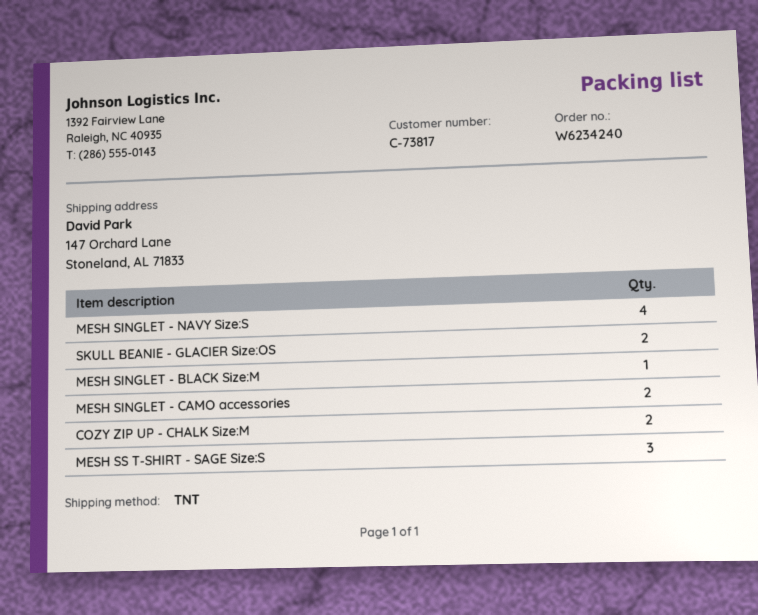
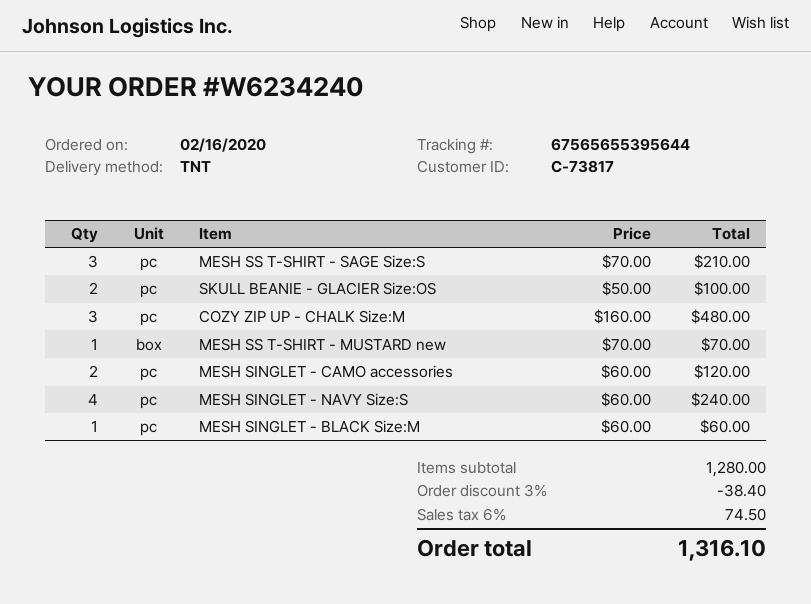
COZY ZIP UP - CHALK Size:M: 2 -> 3
MESH SS T-SHIRT - MUSTARD new: none -> 1

